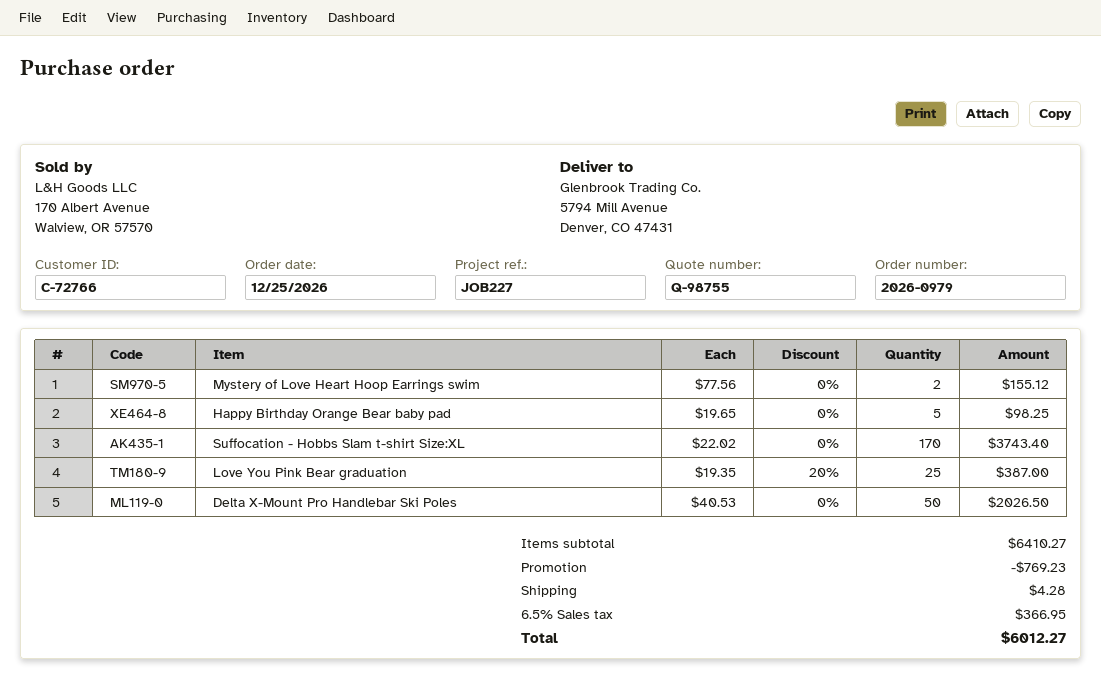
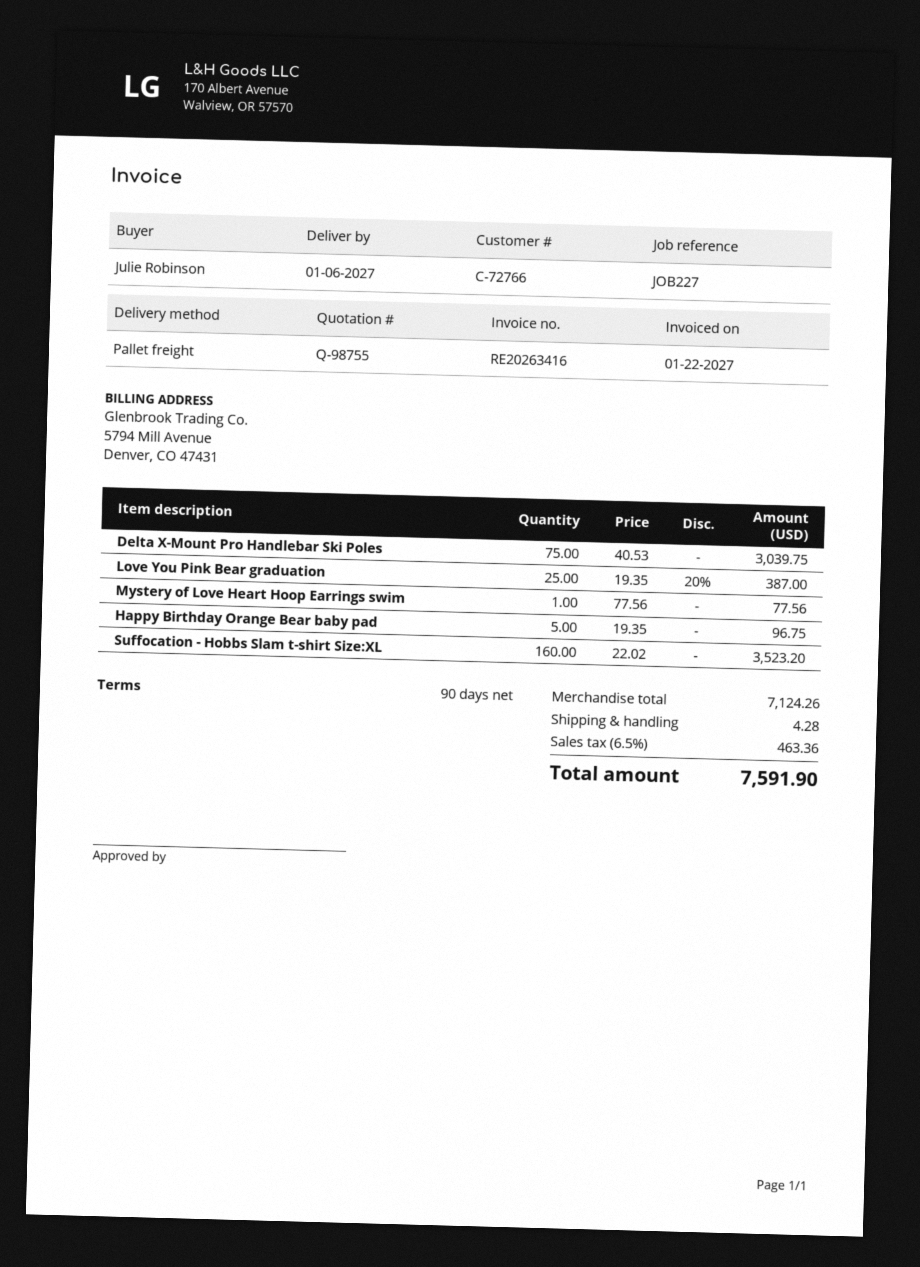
Mystery of Love Heart Hoop Earrings swim: 2 x 77.56 = 155.12 -> 1 x 77.56 = 77.56
Happy Birthday Orange Bear baby pad: 5 x 19.65 = 98.25 -> 5 x 19.35 = 96.75
Suffocation - Hobbs Slam t-shirt Size:XL: 170 x 22.02 = 3743.40 -> 160 x 22.02 = 3523.20
Delta X-Mount Pro Handlebar Ski Poles: 50 x 40.53 = 2026.50 -> 75 x 40.53 = 3039.75
subtotal: 6410.27 -> 7124.26
discount: 769.23 -> none
tax: 6.5% = 366.95 -> 6.5% = 463.36
total: 6012.27 -> 7591.90

